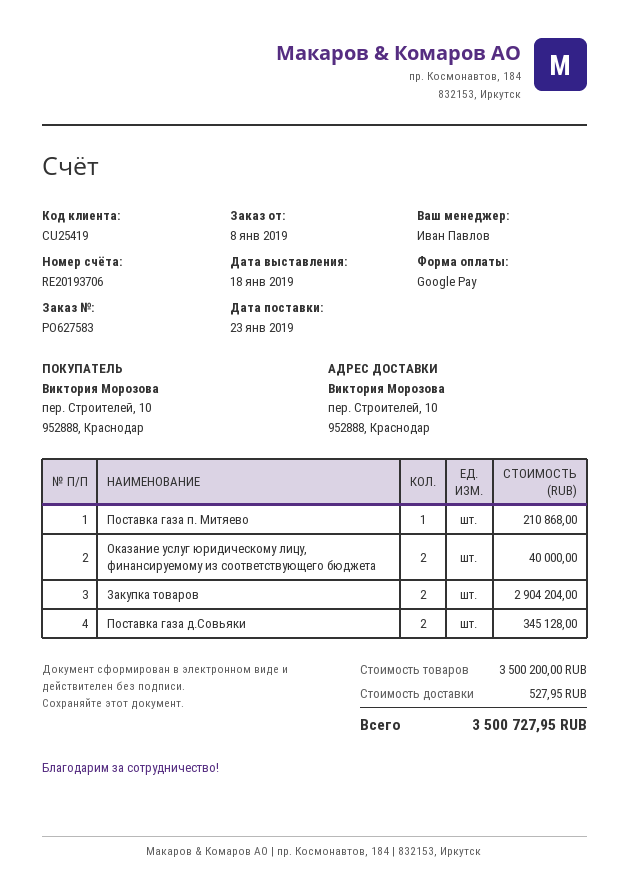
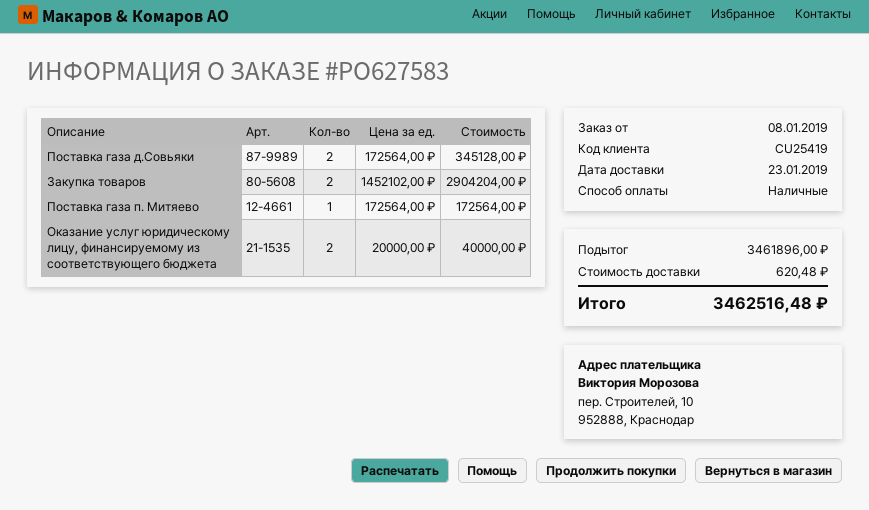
payment method: Google Pay -> cash
Поставка газа п. Митяево: 1 for 210868.00 -> 1 for 172564.00
subtotal: 3500200.00 -> 3461896.00
shipping: 527.95 -> 620.48
total: 3500727.95 -> 3462516.48

